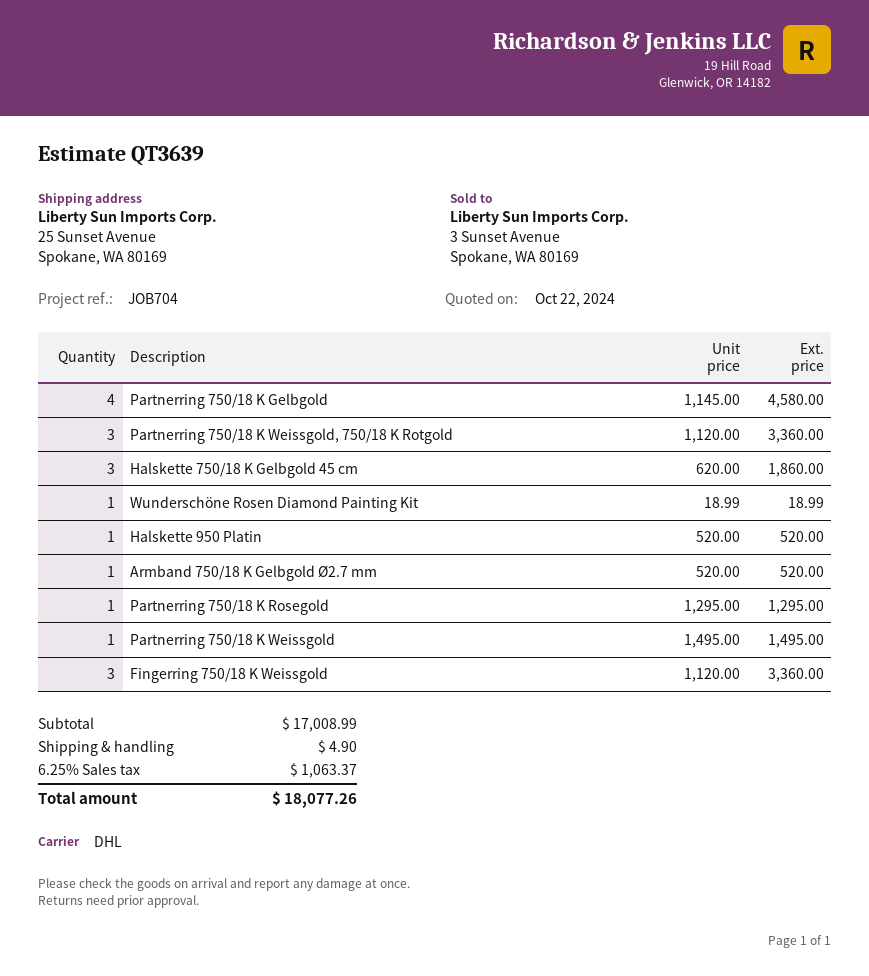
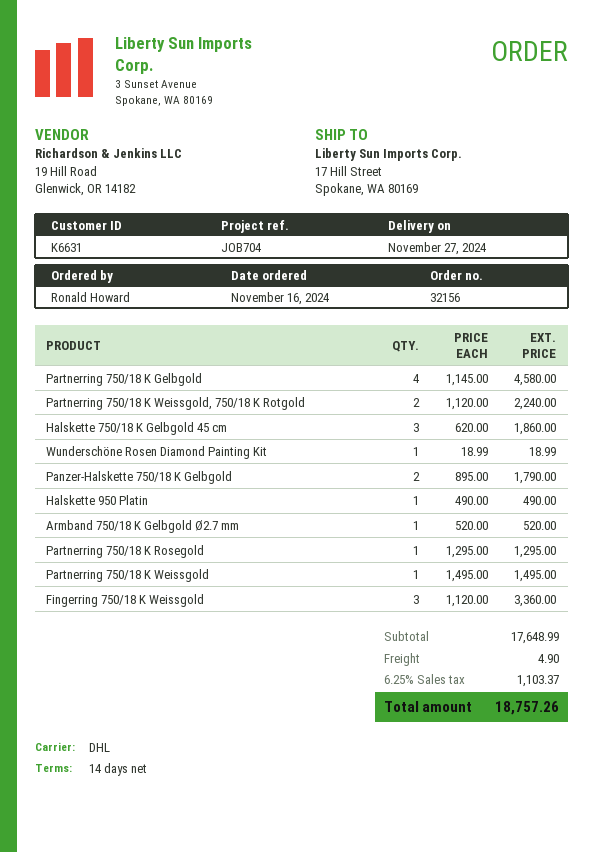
ship to: 25 Sunset Avenue, Spokane, WA 80169 -> 17 Hill Street, Spokane, WA 80169
Partnerring 750/18 K Weissgold, 750/18 K Rotgold: 3 x 1120.00 = 3360.00 -> 2 x 1120.00 = 2240.00
Halskette 950 Platin: 1 x 520.00 = 520.00 -> 1 x 490.00 = 490.00
Panzer-Halskette 750/18 K Gelbgold: none -> 2 x 895.00 = 1790.00
subtotal: 17008.99 -> 17648.99
tax: 6.25% = 1063.37 -> 6.25% = 1103.37
total: 18077.26 -> 18757.26

